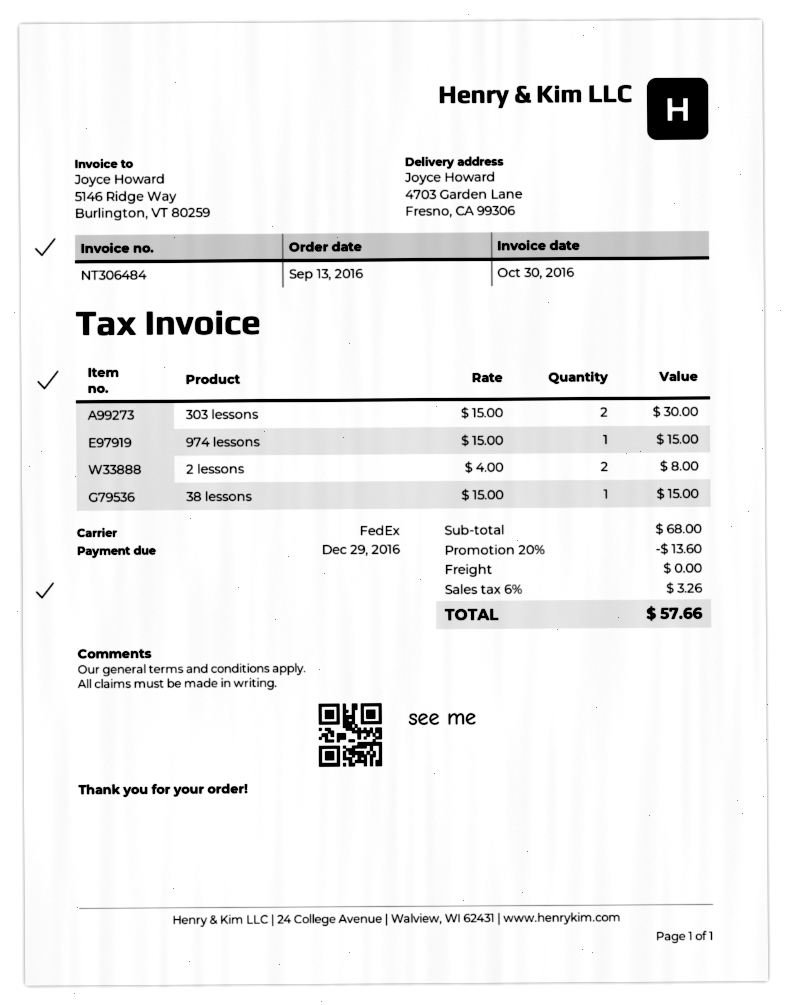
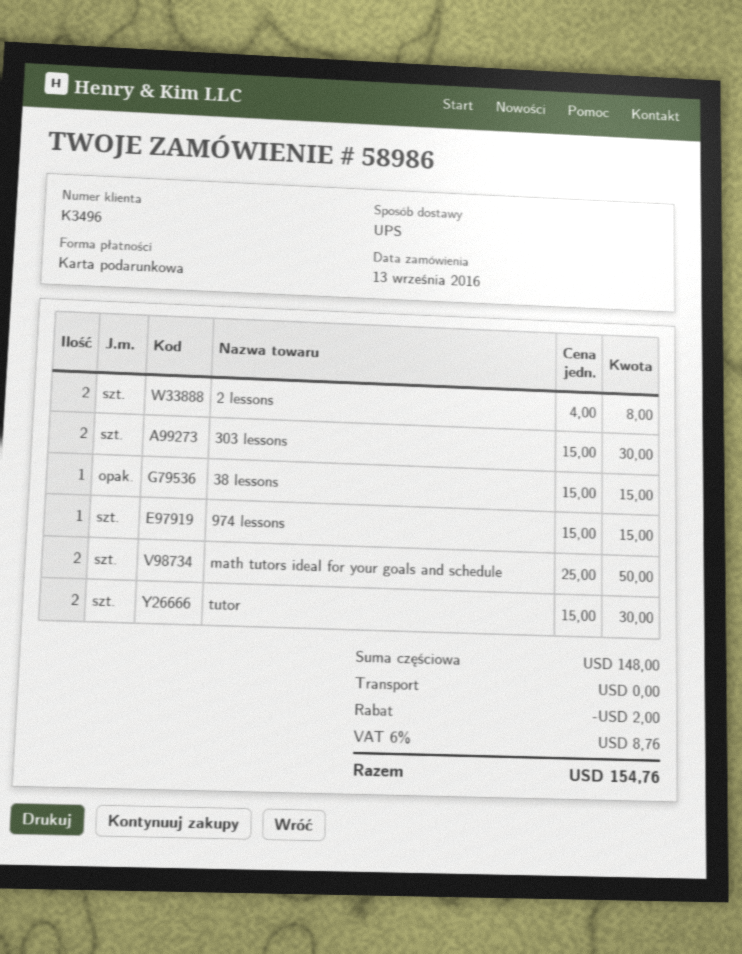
shipping method: FedEx -> UPS
math tutors ideal for your goals and schedule: none -> 2 x 25.00 = 50.00
tutor: none -> 2 x 15.00 = 30.00
subtotal: 68.00 -> 148.00
discount: 13.60 -> 2.00
tax: 6% = 3.26 -> 6% = 8.76
total: 57.66 -> 154.76

